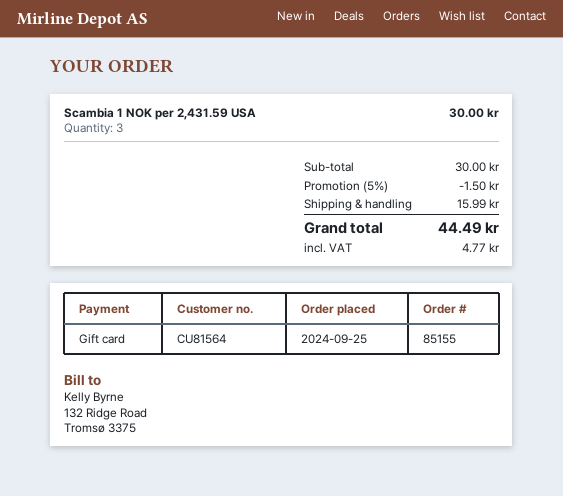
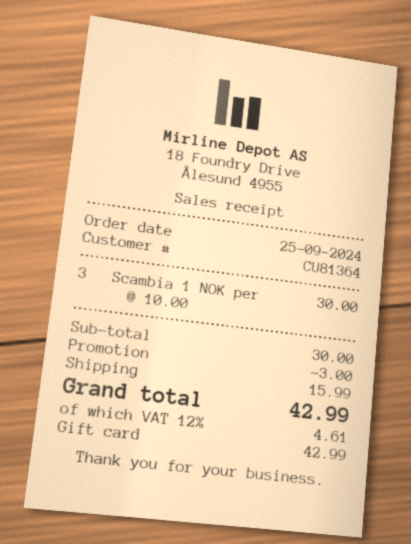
customer number: CU81564 -> CU81364
discount: 1.50 -> 3.00
tax: 4.77 -> 4.61
total: 44.49 -> 42.99

